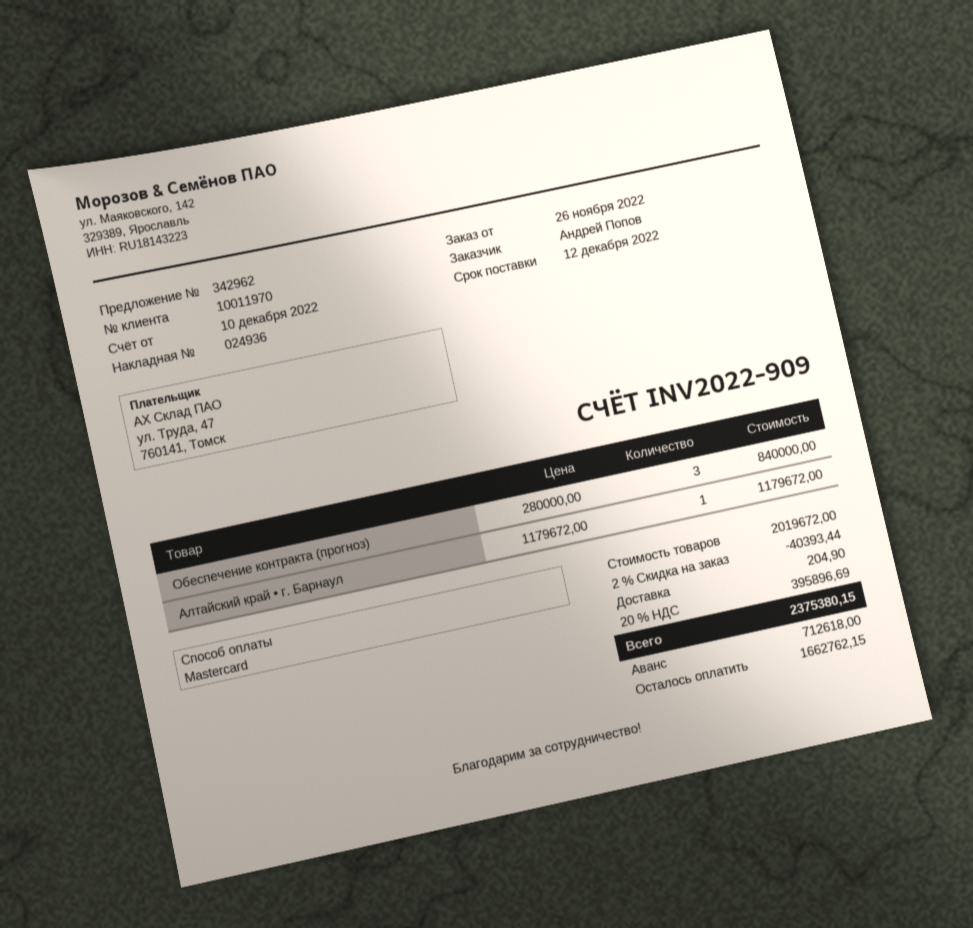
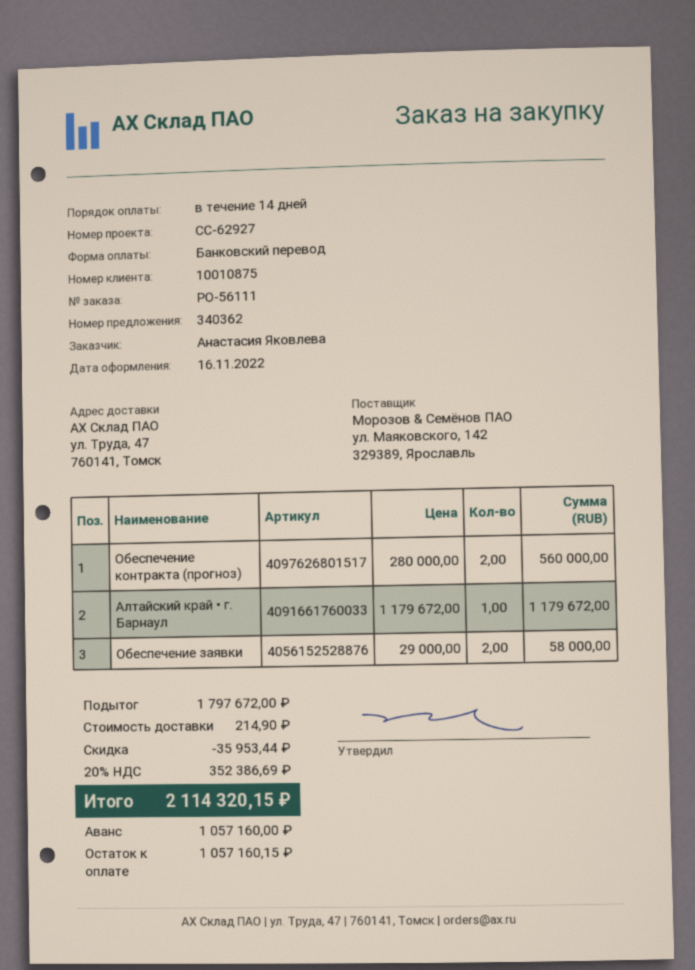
quote number: 342962 -> 340362
order date: 2022-11-26 -> 2022-11-16
customer number: 10011970 -> 10010875
ordered by: Андрей Попов -> Анастасия Яковлева
payment method: Mastercard -> bank transfer
Обеспечение контракта (прогноз): 3 x 280000.00 = 840000.00 -> 2 x 280000.00 = 560000.00
Обеспечение заявки: none -> 2 x 29000.00 = 58000.00
subtotal: 2019672.00 -> 1797672.00
discount: 40393.44 -> 35953.44
shipping: 204.90 -> 214.90
tax: 20% = 395896.69 -> 20% = 352386.69
total: 2375380.15 -> 2114320.15
deposit: 712618.00 -> 1057160.00
balance: 1662762.15 -> 1057160.15

